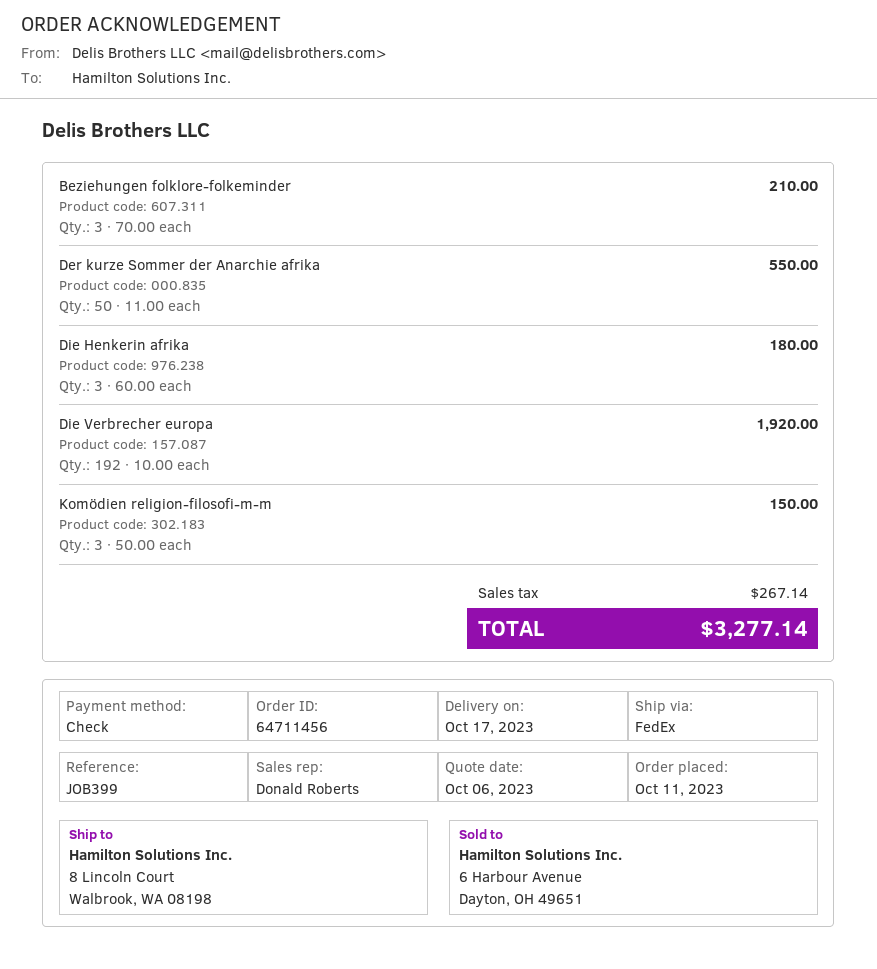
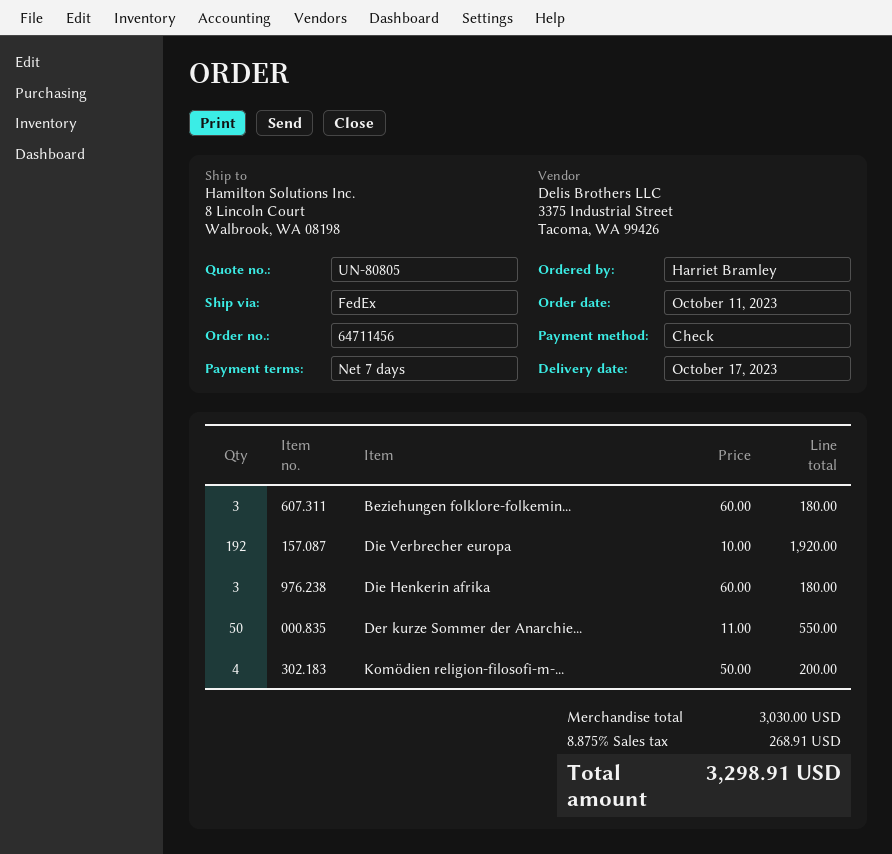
Beziehungen folklore-folkeminder: 3 x 70.00 = 210.00 -> 3 x 60.00 = 180.00
Komödien religion-filosofi-m-m: 3 x 50.00 = 150.00 -> 4 x 50.00 = 200.00
tax: 267.14 -> 268.91
total: 3277.14 -> 3298.91

